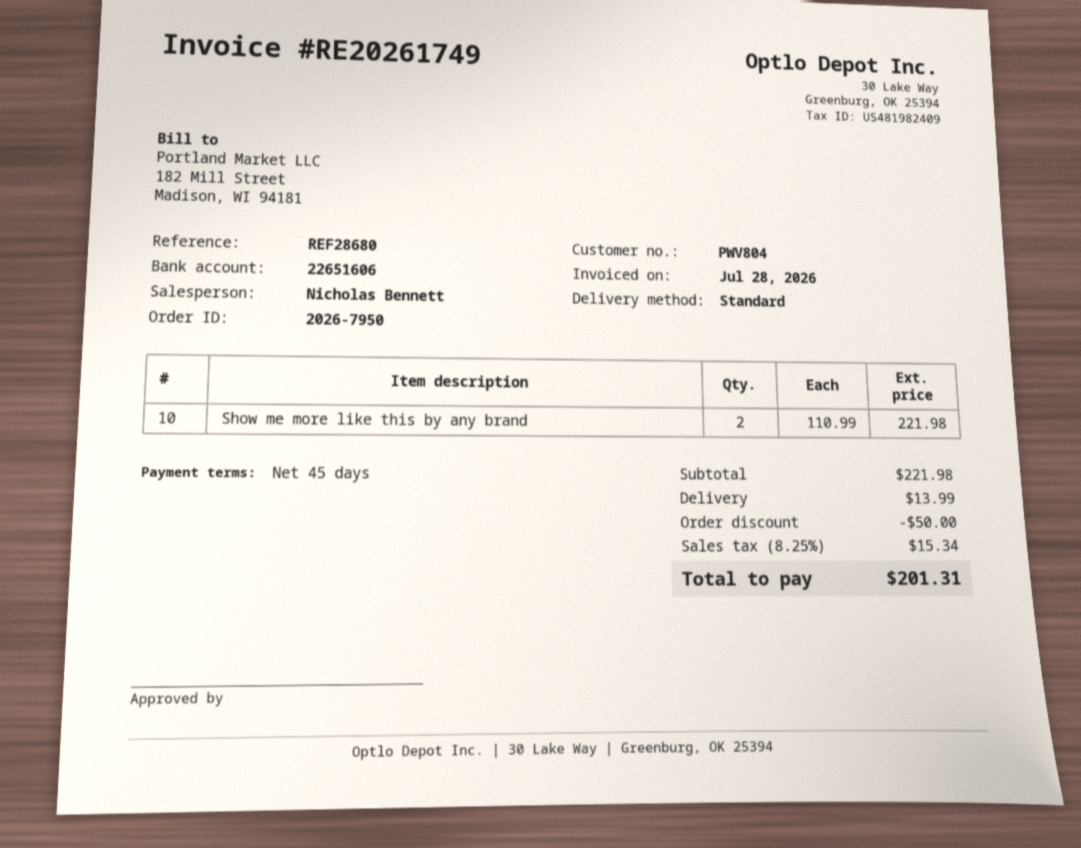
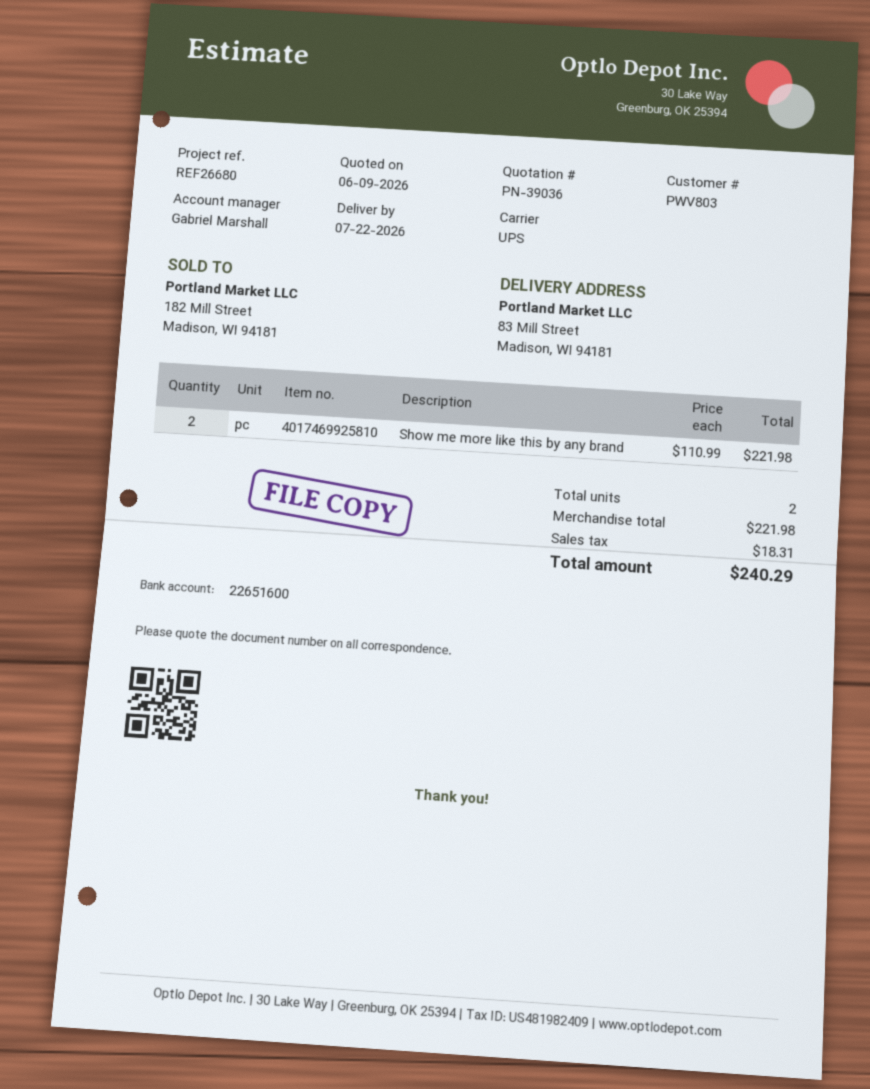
customer number: PWV804 -> PWV803
reference: REF28680 -> REF26680
sales rep: Nicholas Bennett -> Gabriel Marshall
bank account: 22651606 -> 22651600
shipping method: standard -> UPS
discount: 50.00 -> none
shipping: 13.99 -> none
tax: 15.34 -> 18.31
total: 201.31 -> 240.29

